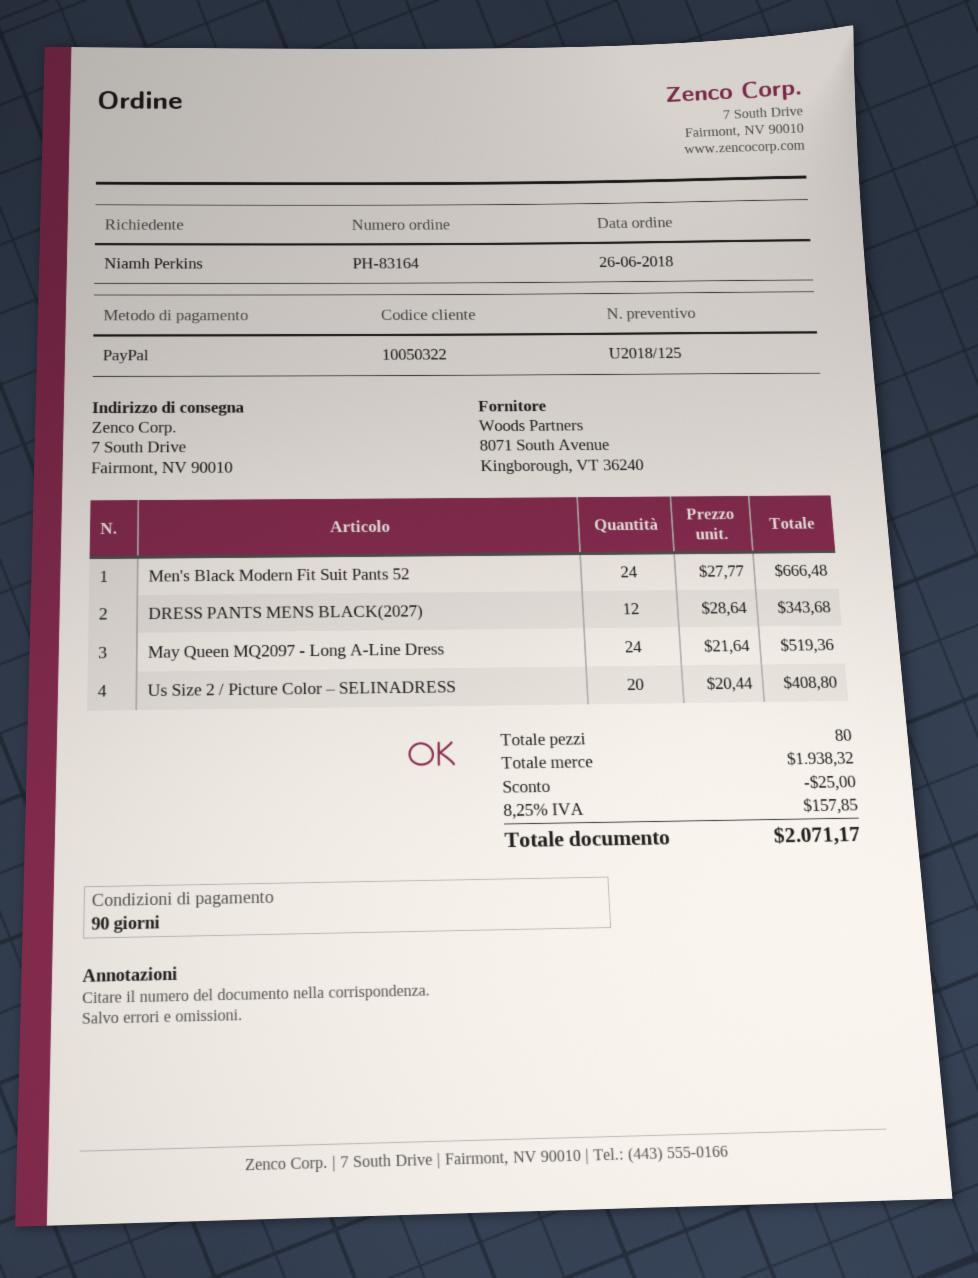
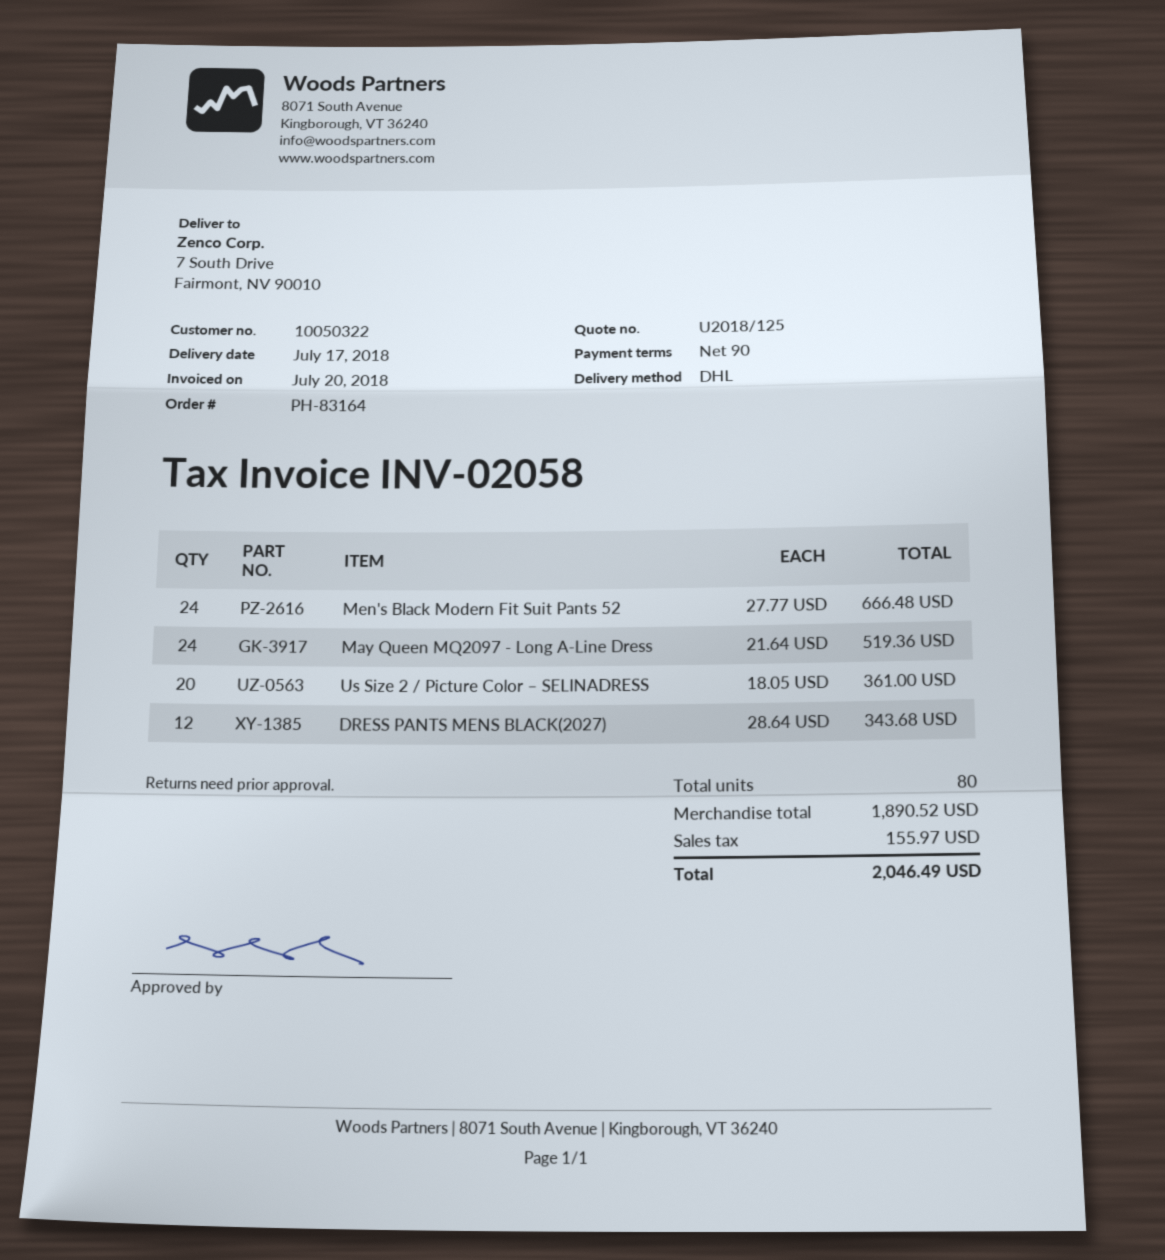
Us Size 2 / Picture Color – SELINADRESS: 20 x 20.44 = 408.80 -> 20 x 18.05 = 361.00
subtotal: 1938.32 -> 1890.52
discount: 25.00 -> none
tax: 157.85 -> 155.97
total: 2071.17 -> 2046.49

